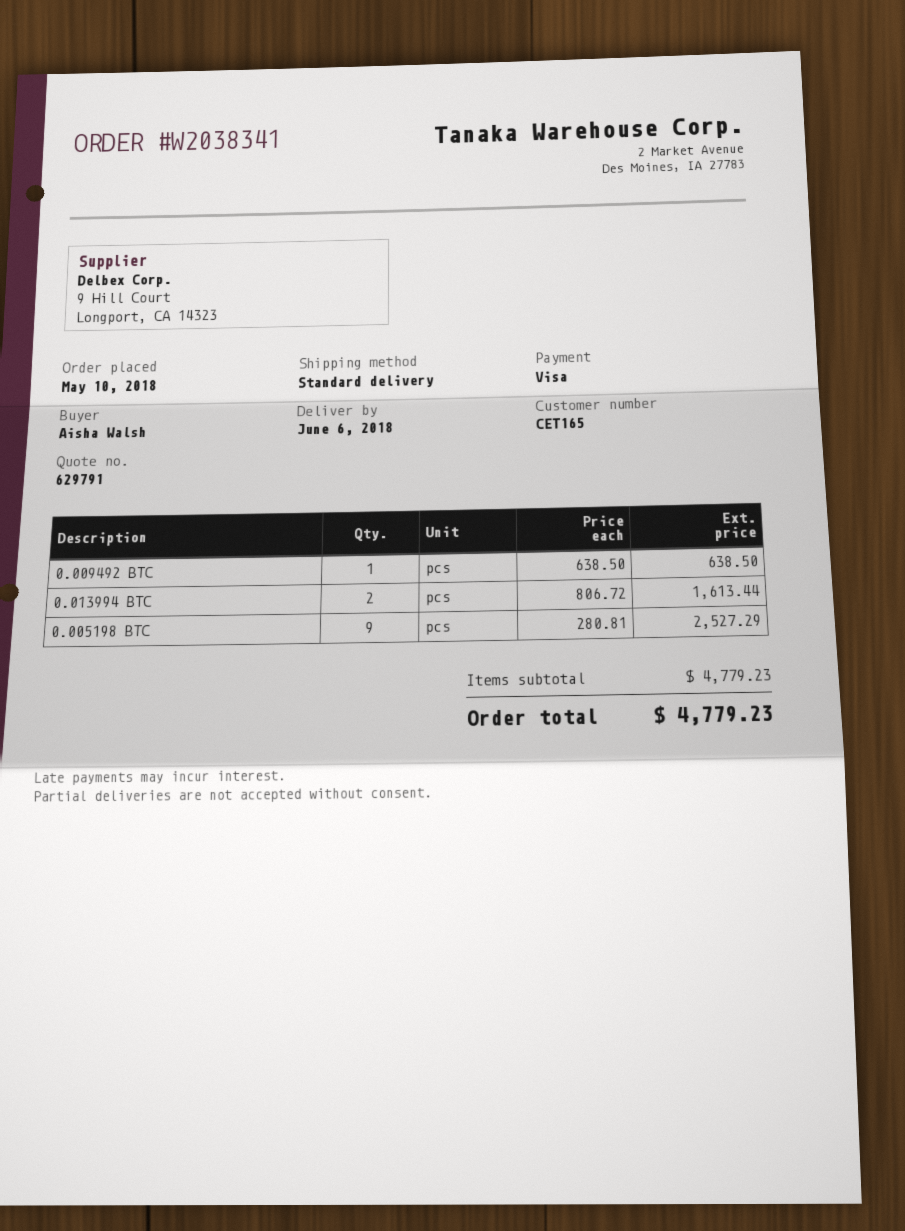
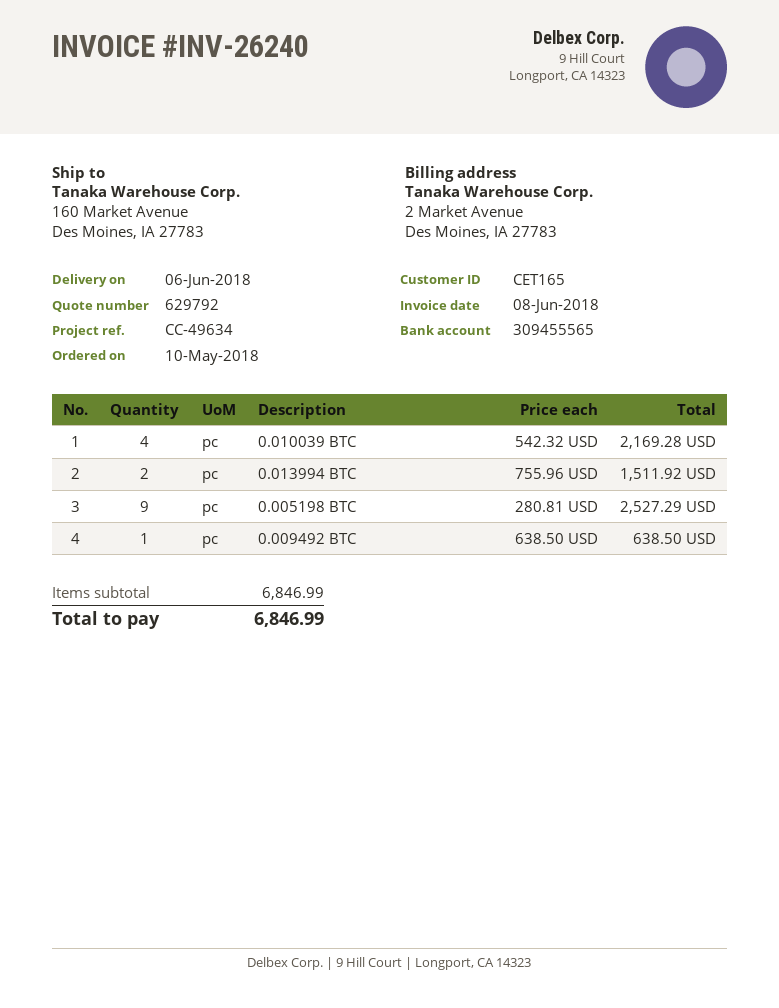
quote number: 629791 -> 629792
0.013994 BTC: 2 x 806.72 = 1613.44 -> 2 x 755.96 = 1511.92
0.010039 BTC: none -> 4 x 542.32 = 2169.28
subtotal: 4779.23 -> 6846.99
total: 4779.23 -> 6846.99

